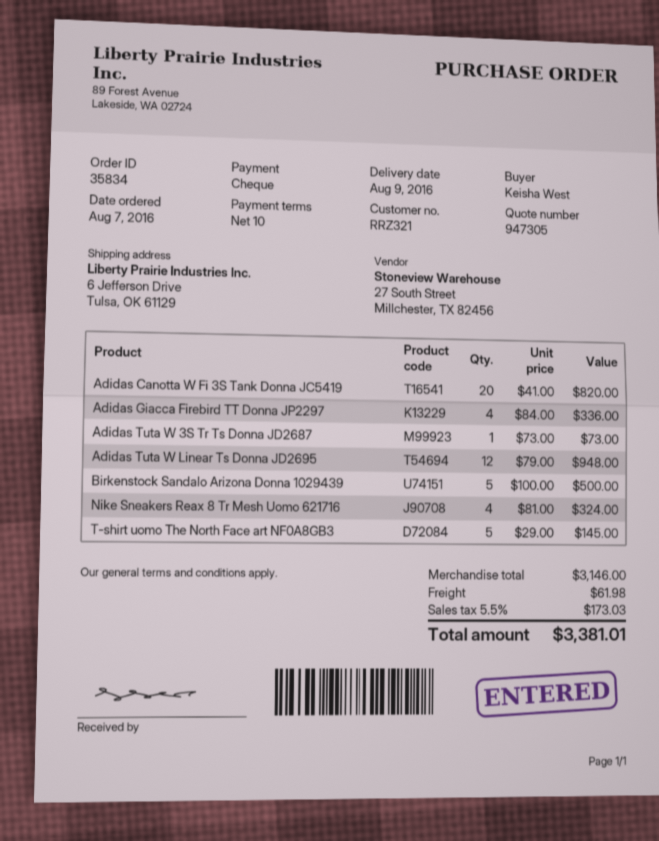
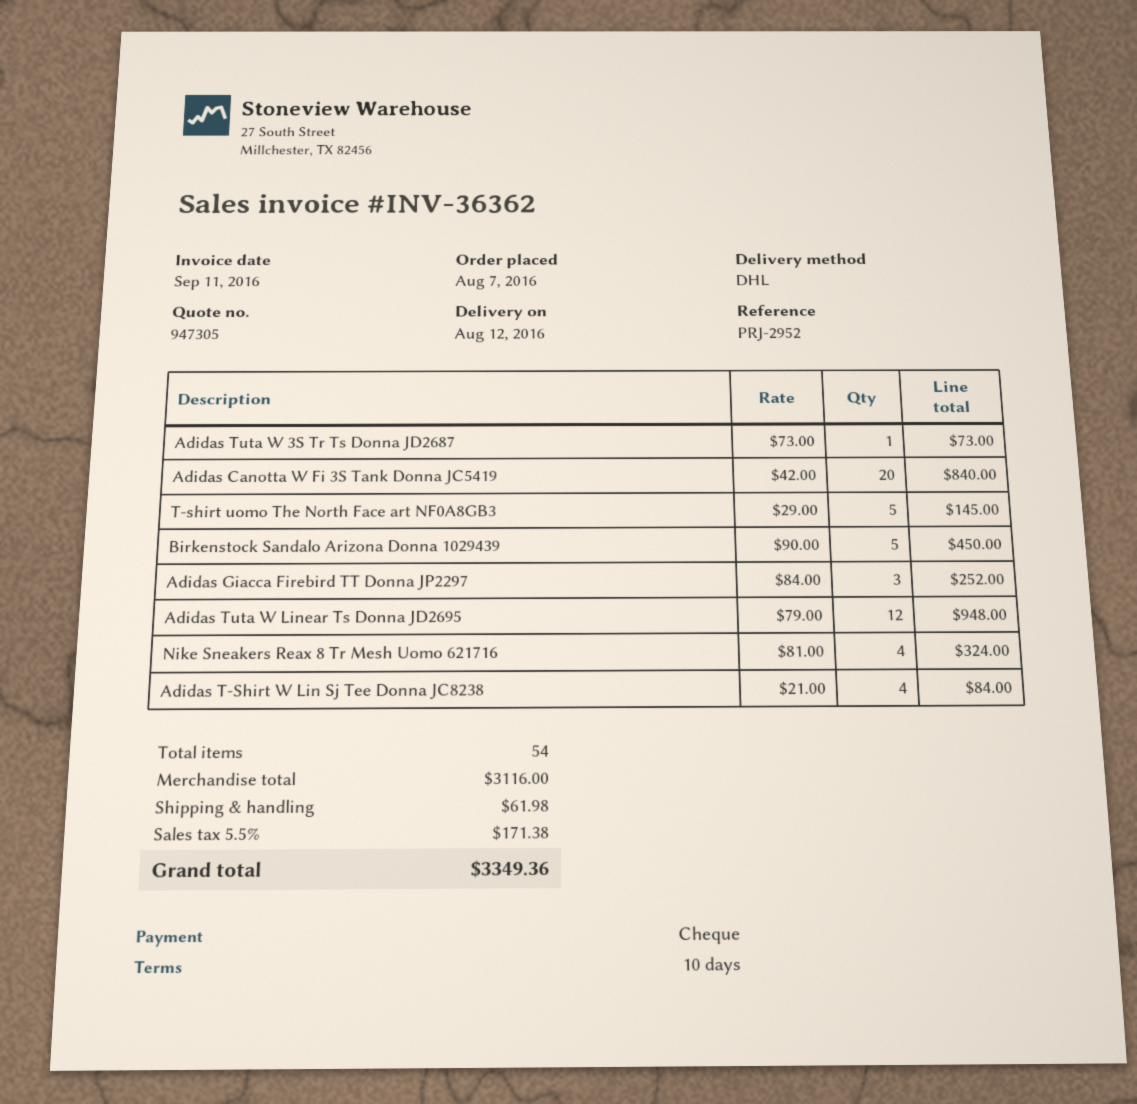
delivery date: 2016-08-09 -> 2016-08-12
Adidas Canotta W Fi 3S Tank Donna JC5419: 20 x 41.00 = 820.00 -> 20 x 42.00 = 840.00
Adidas Giacca Firebird TT Donna JP2297: 4 x 84.00 = 336.00 -> 3 x 84.00 = 252.00
Birkenstock Sandalo Arizona Donna 1029439: 5 x 100.00 = 500.00 -> 5 x 90.00 = 450.00
Adidas T-Shirt W Lin Sj Tee Donna JC8238: none -> 4 x 21.00 = 84.00
subtotal: 3146.00 -> 3116.00
tax: 5.5% = 173.03 -> 5.5% = 171.38
total: 3381.01 -> 3349.36

